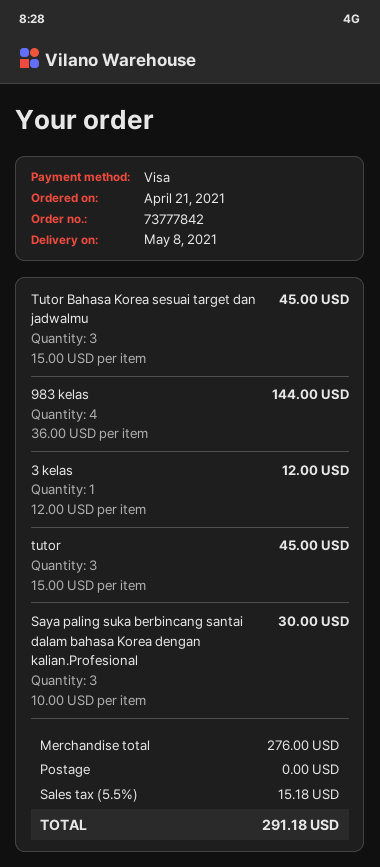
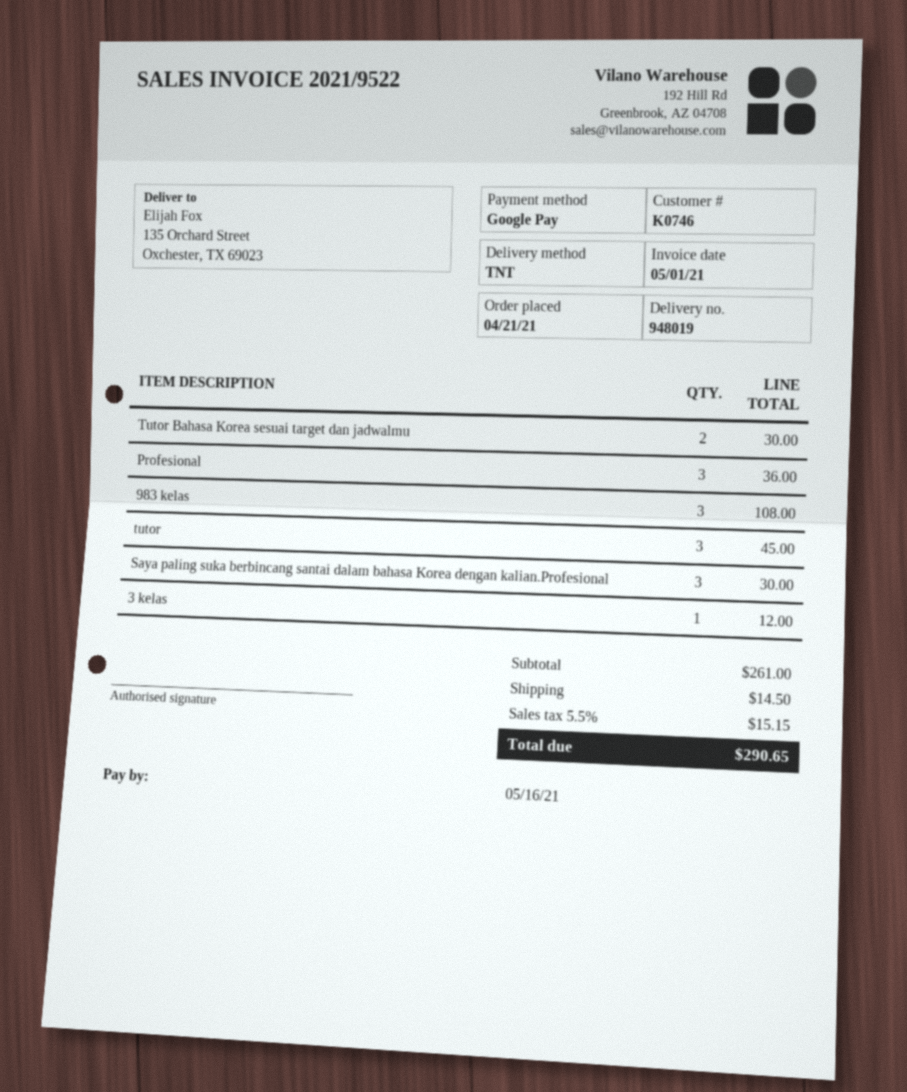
payment method: Visa -> Google Pay
Tutor Bahasa Korea sesuai target dan jadwalmu: 3 for 45.00 -> 2 for 30.00
983 kelas: 4 for 144.00 -> 3 for 108.00
Profesional: none -> 3 for 36.00
subtotal: 276.00 -> 261.00
shipping: 0.00 -> 14.50
tax: 5.5% = 15.18 -> 5.5% = 15.15
total: 291.18 -> 290.65

